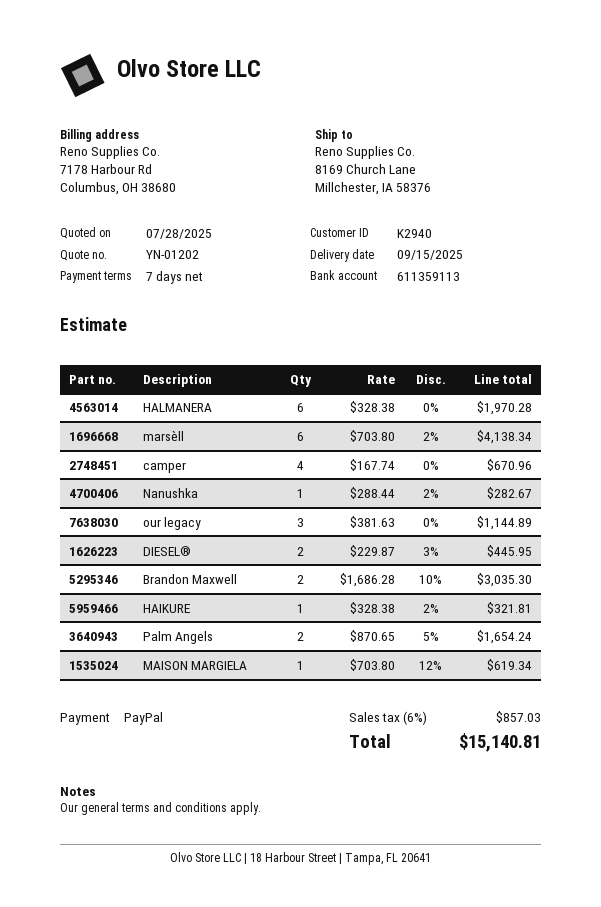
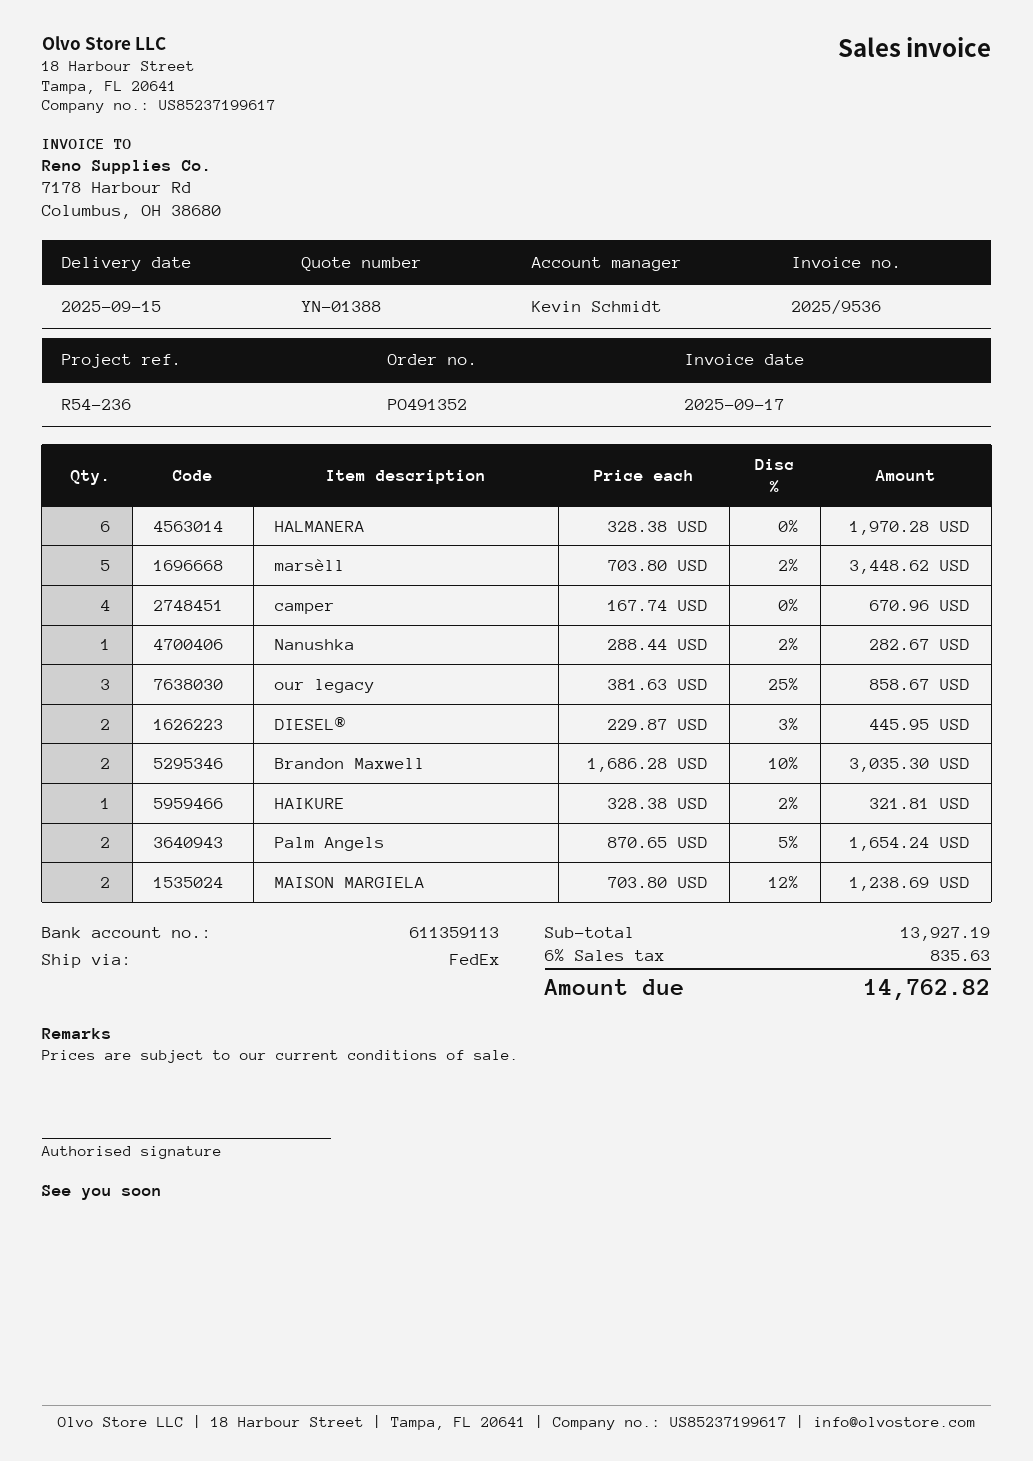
quote number: YN-01202 -> YN-01388
marsèll: 6 x 703.80 - 2% = 4138.34 -> 5 x 703.80 - 2% = 3448.62
our legacy: 3 x 381.63 = 1144.89 -> 3 x 381.63 - 25% = 858.67
MAISON MARGIELA: 1 x 703.80 - 12% = 619.34 -> 2 x 703.80 - 12% = 1238.69
tax: 6% = 857.03 -> 6% = 835.63
total: 15140.81 -> 14762.82

